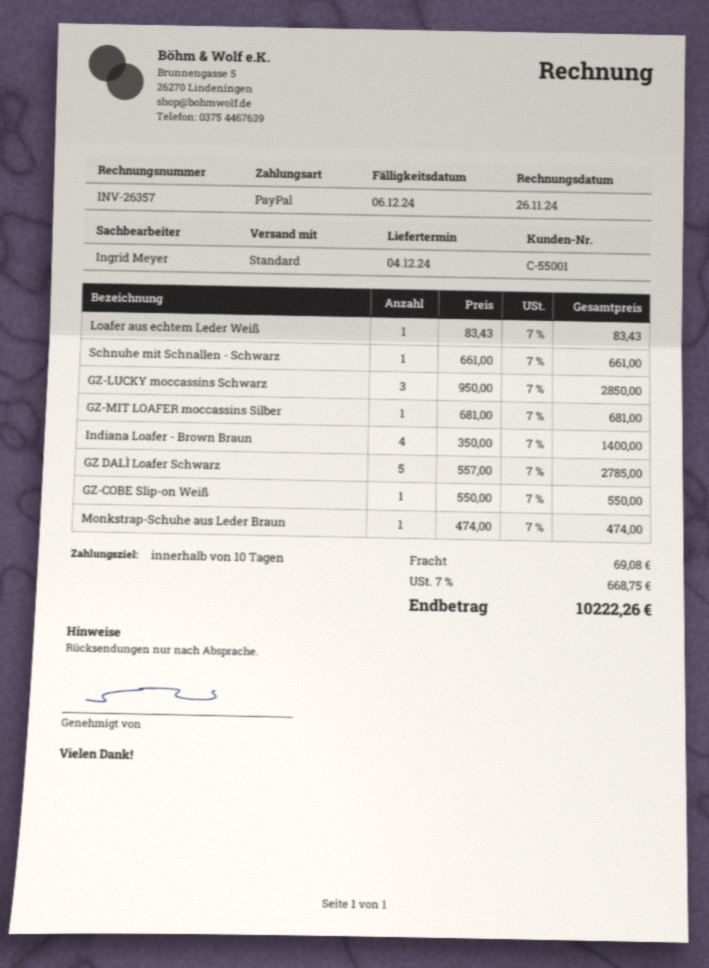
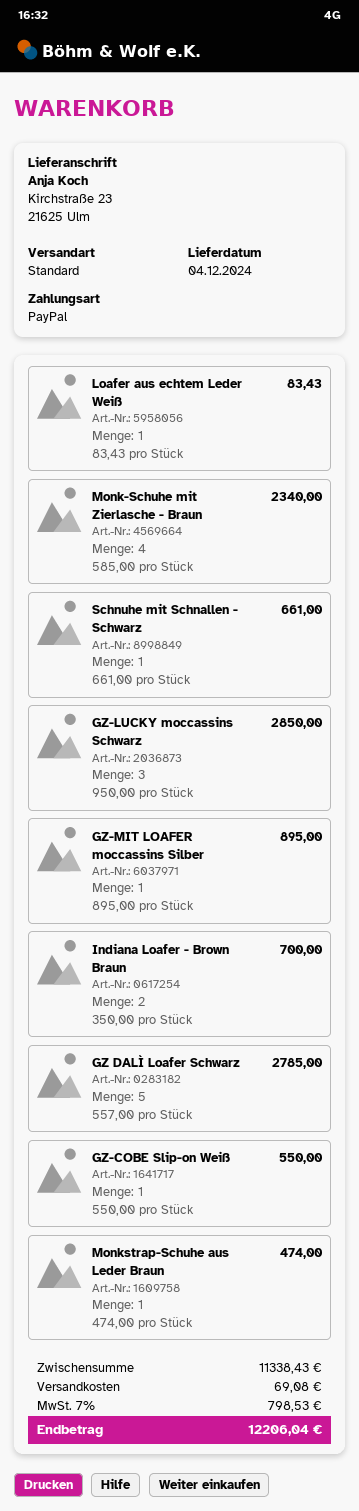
GZ-MIT LOAFER moccassins Silber: 1 x 681.00 = 681.00 -> 1 x 895.00 = 895.00
Indiana Loafer - Brown Braun: 4 x 350.00 = 1400.00 -> 2 x 350.00 = 700.00
Monk-Schuhe mit Zierlasche - Braun: none -> 4 x 585.00 = 2340.00
tax: 7% = 668.75 -> 7% = 798.53
total: 10222.26 -> 12206.04

